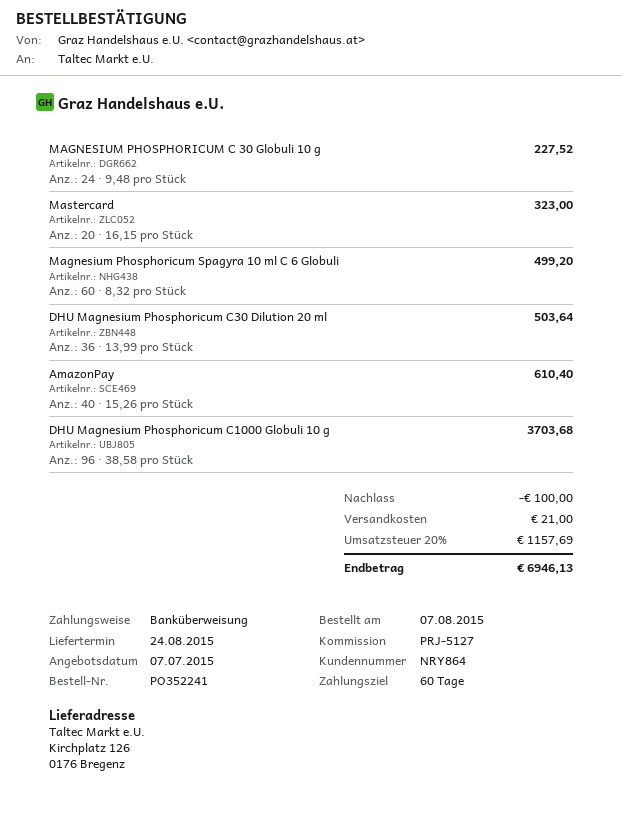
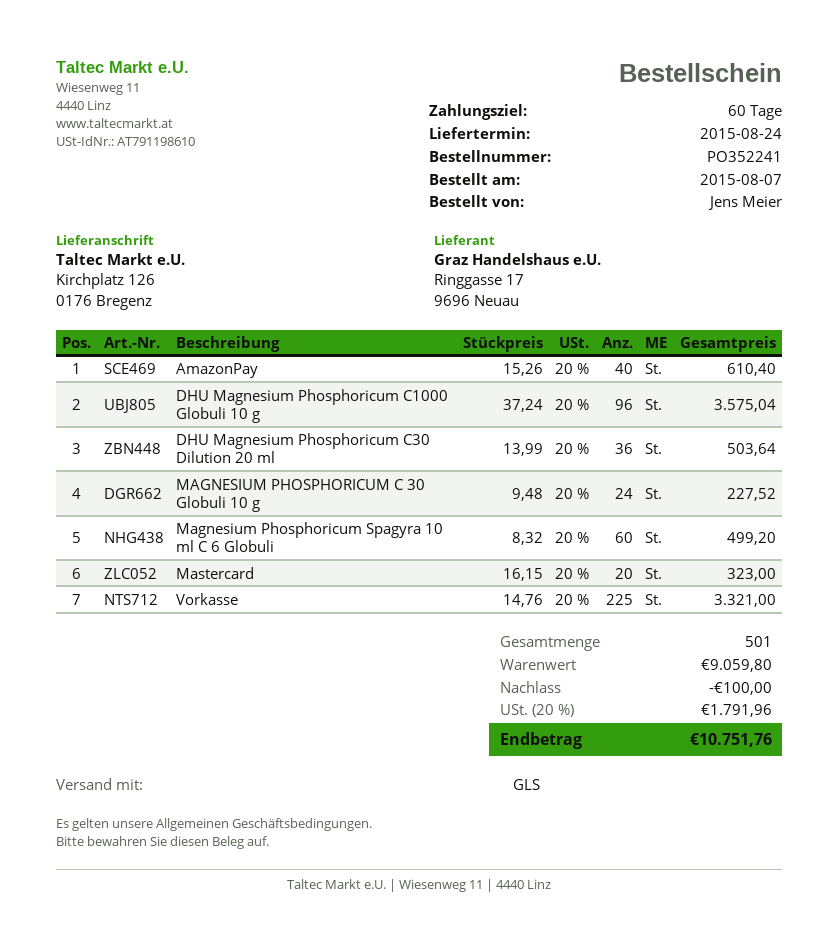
DHU Magnesium Phosphoricum C1000 Globuli 10 g: 96 x 38.58 = 3703.68 -> 96 x 37.24 = 3575.04
Vorkasse: none -> 225 x 14.76 = 3321.00
shipping: 21.00 -> none
tax: 20% = 1157.69 -> 20% = 1791.96
total: 6946.13 -> 10751.76

